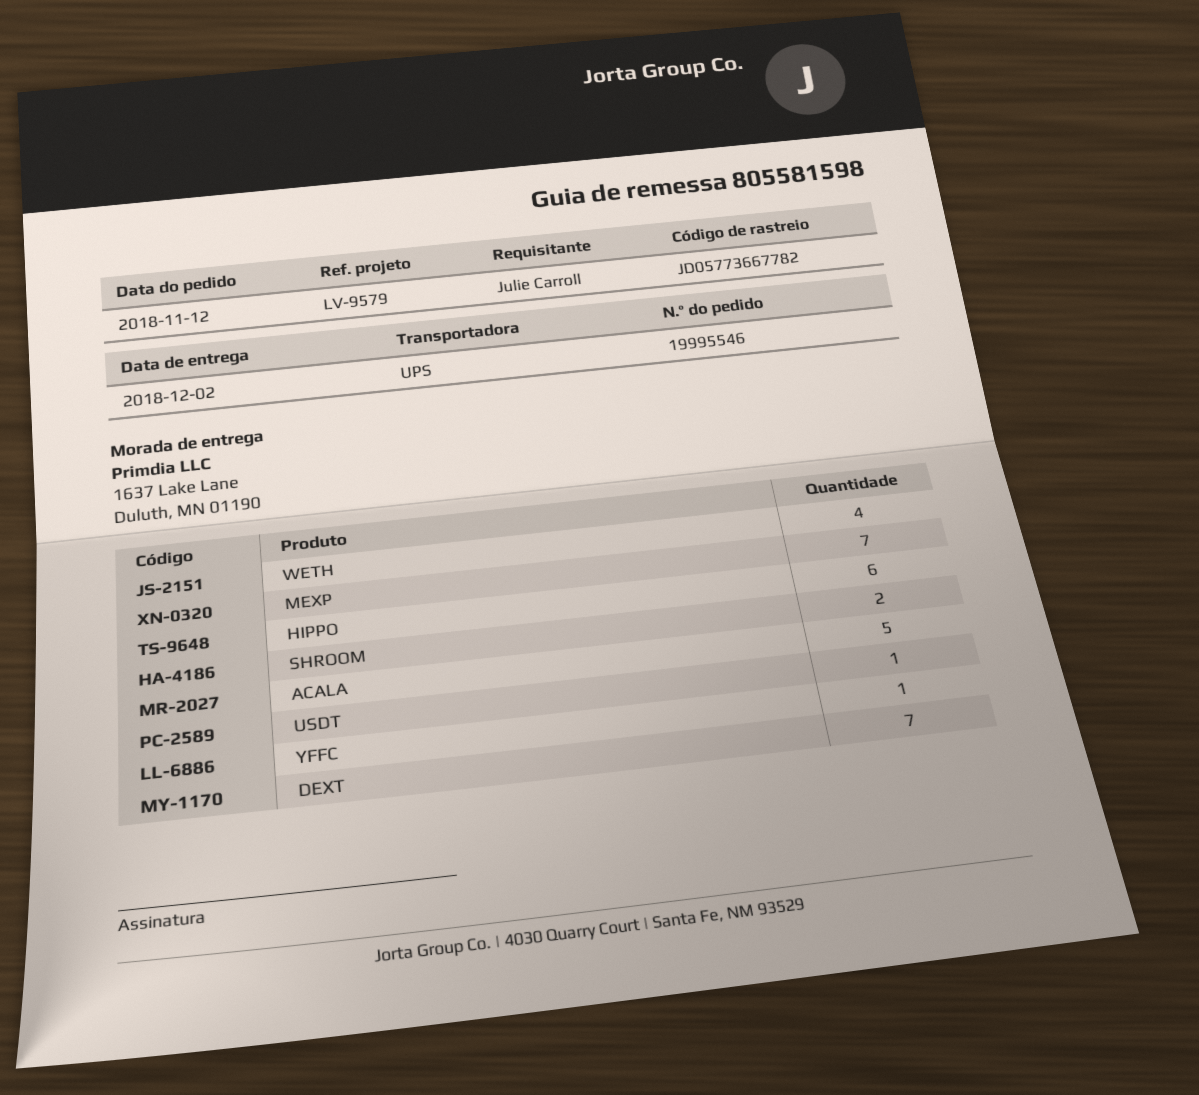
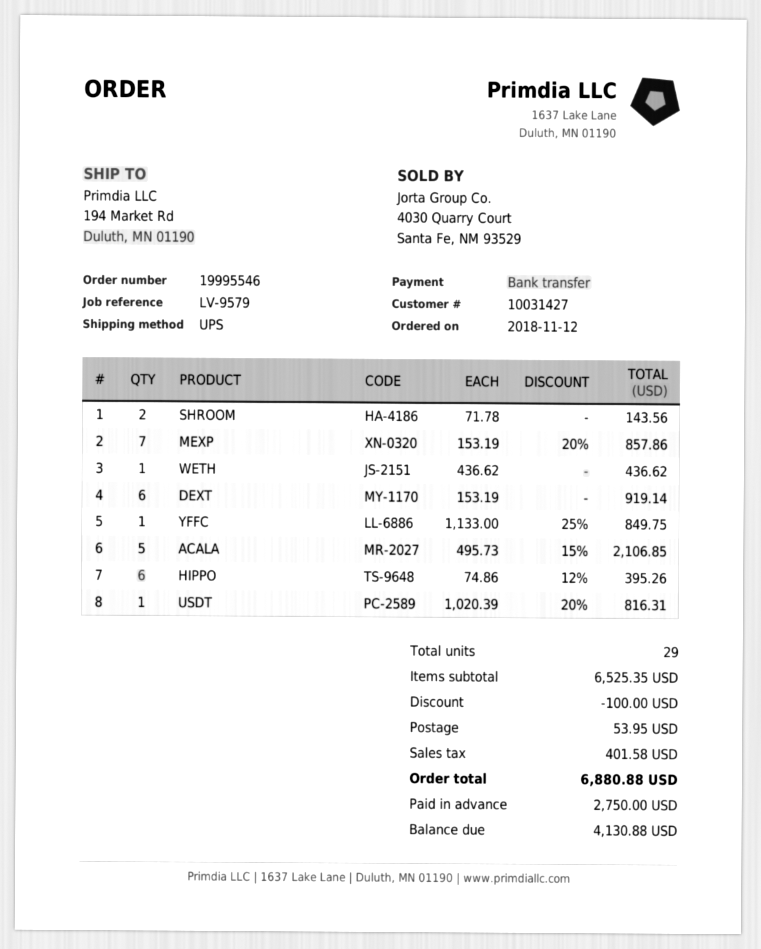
ship to: 1637 Lake Lane, Duluth, MN 01190 -> 194 Market Rd, Duluth, MN 01190
WETH: 4 -> 1
DEXT: 7 -> 6

